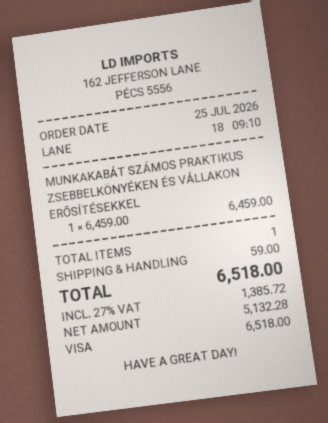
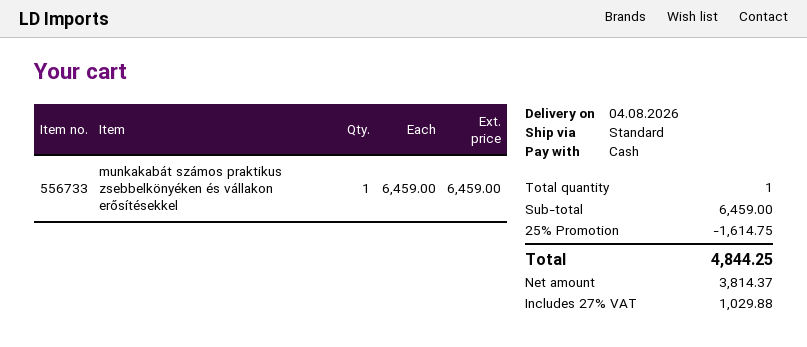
payment method: Visa -> cash
discount: none -> 25% = 1614.75
shipping: 59.00 -> none
net: 5132.28 -> 3814.37
tax: 27% = 1385.72 -> 27% = 1029.88
total: 6518.00 -> 4844.25

